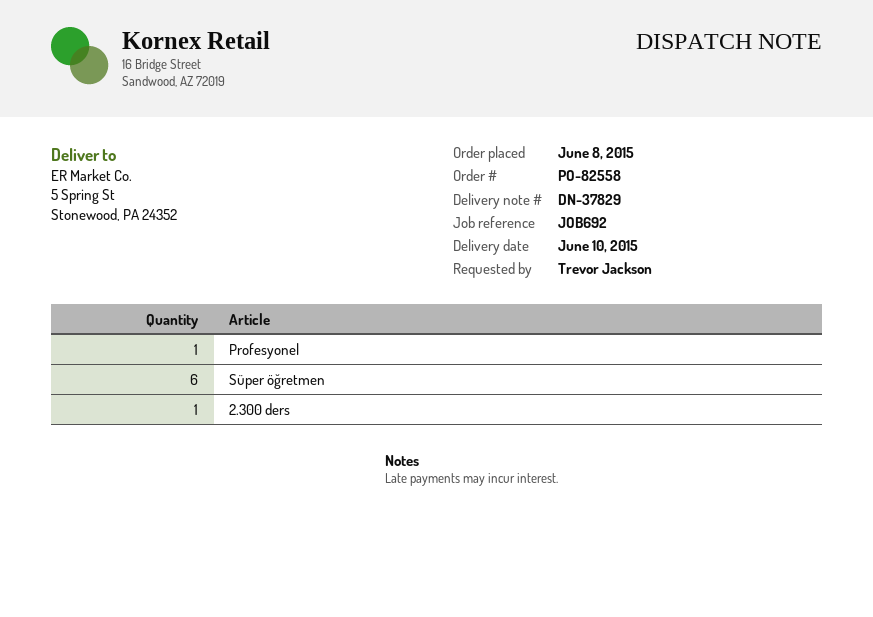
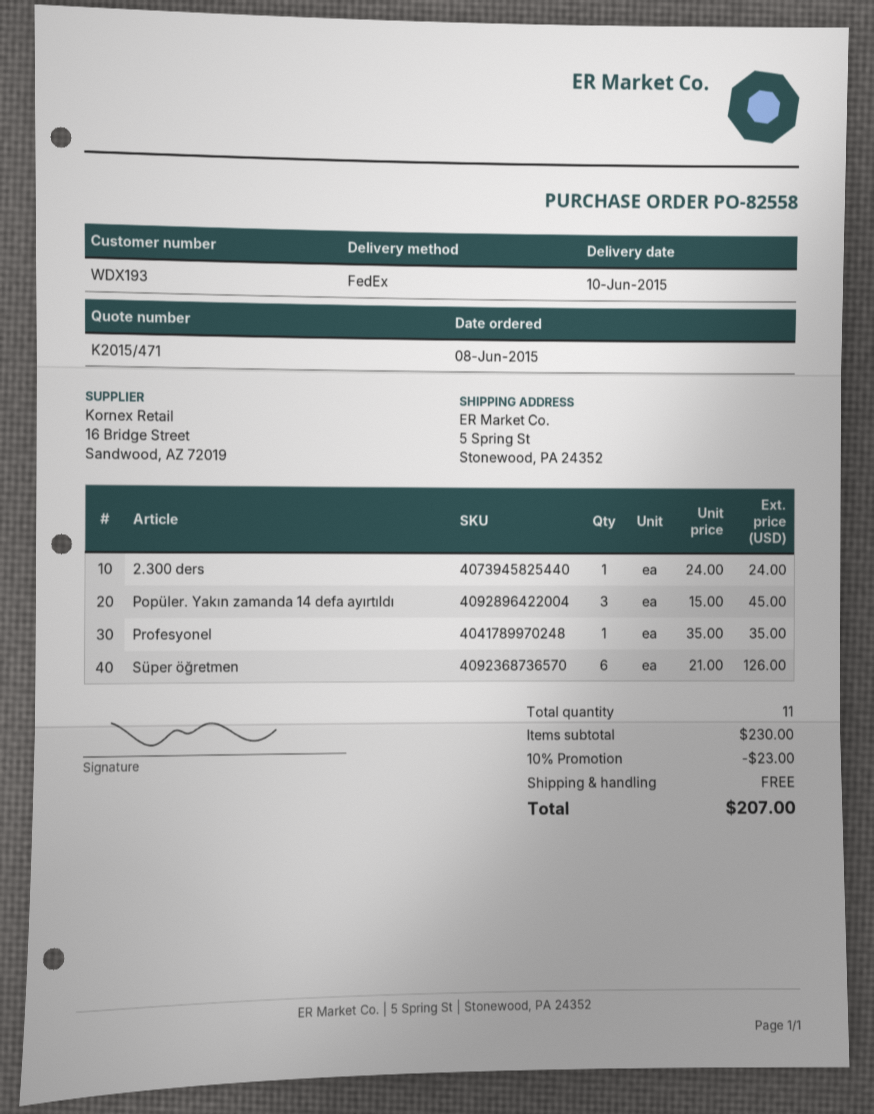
Popüler. Yakın zamanda 14 defa ayırtıldı: none -> 3

